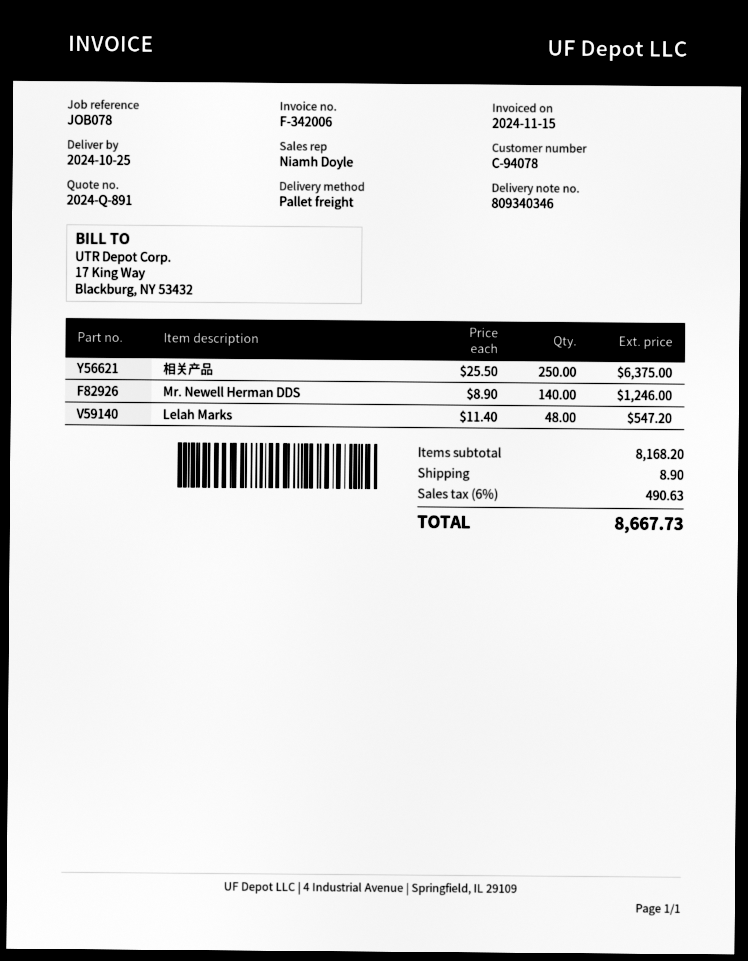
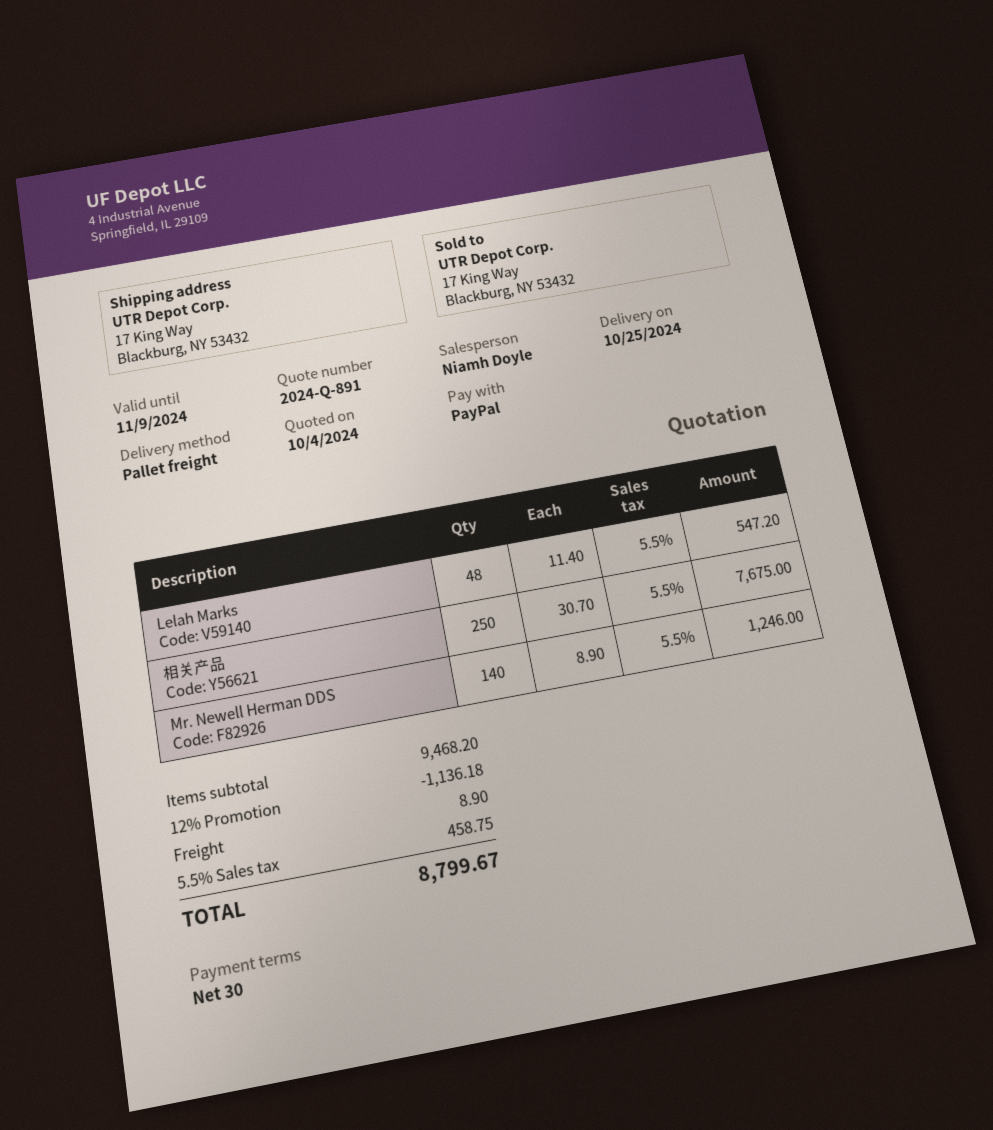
相关产品: 250 x 25.50 = 6375.00 -> 250 x 30.70 = 7675.00
subtotal: 8168.20 -> 9468.20
discount: none -> 12% = 1136.18
tax: 6% = 490.63 -> 5.5% = 458.75
total: 8667.73 -> 8799.67

